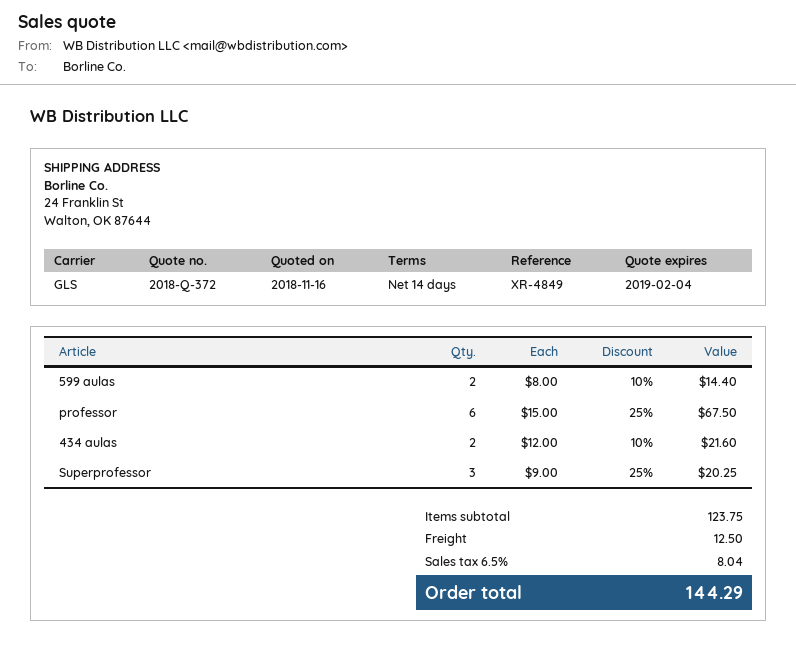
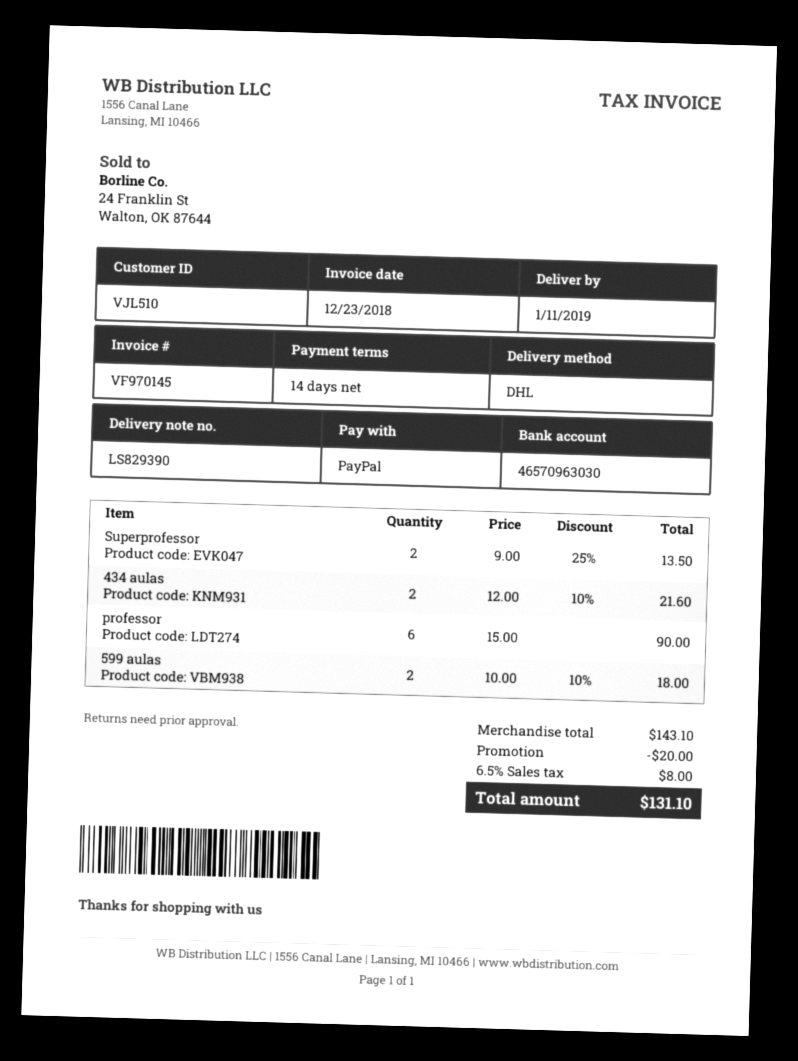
shipping method: GLS -> DHL
599 aulas: 2 x 8.00 - 10% = 14.40 -> 2 x 10.00 - 10% = 18.00
professor: 6 x 15.00 - 25% = 67.50 -> 6 x 15.00 = 90.00
Superprofessor: 3 x 9.00 - 25% = 20.25 -> 2 x 9.00 - 25% = 13.50
subtotal: 123.75 -> 143.10
discount: none -> 20.00
shipping: 12.50 -> none
tax: 6.5% = 8.04 -> 6.5% = 8.00
total: 144.29 -> 131.10

